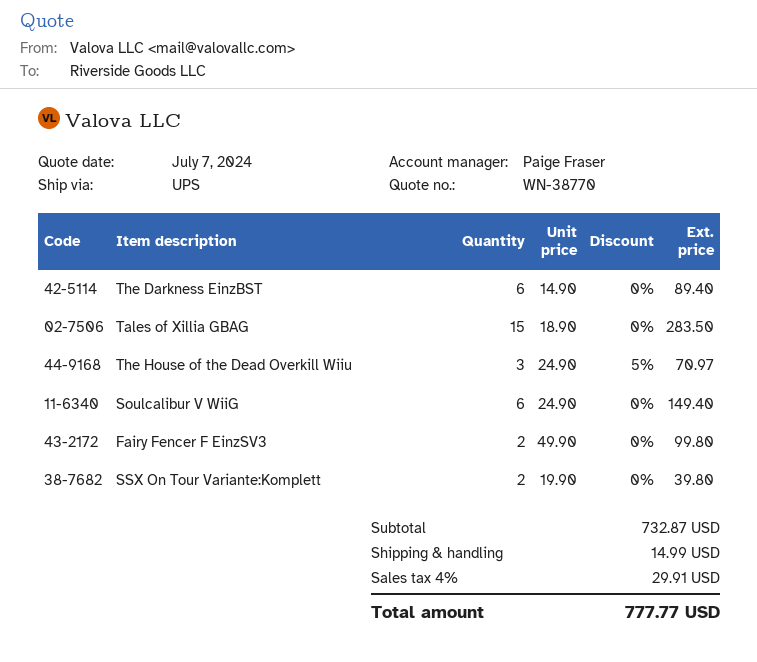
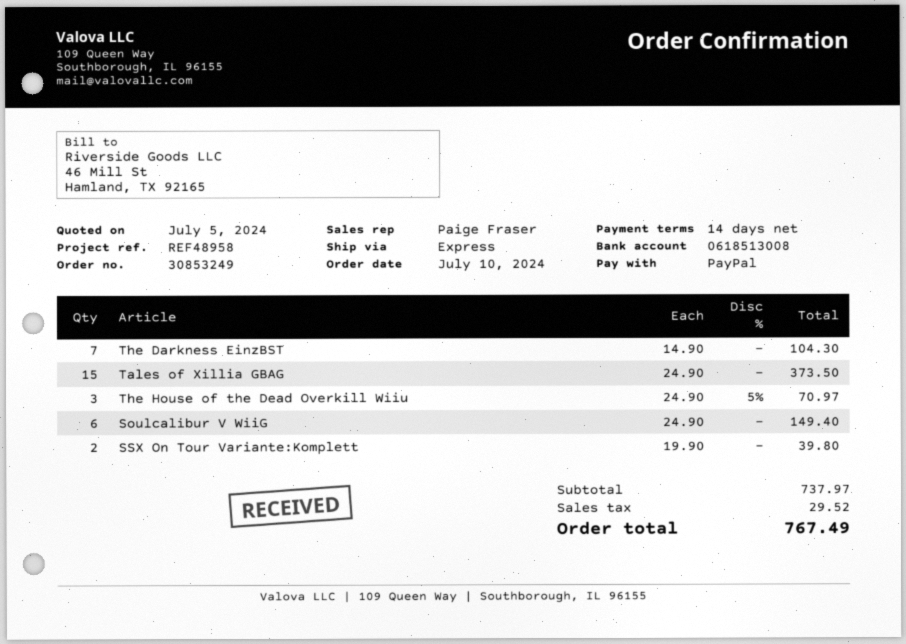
quote date: 2024-07-07 -> 2024-07-05
shipping method: UPS -> express
The Darkness EinzBST: 6 x 14.90 = 89.40 -> 7 x 14.90 = 104.30
Tales of Xillia GBAG: 15 x 18.90 = 283.50 -> 15 x 24.90 = 373.50
Fairy Fencer F EinzSV3: 2 x 49.90 = 99.80 -> none
subtotal: 732.87 -> 737.97
shipping: 14.99 -> none
tax: 29.91 -> 29.52
total: 777.77 -> 767.49

